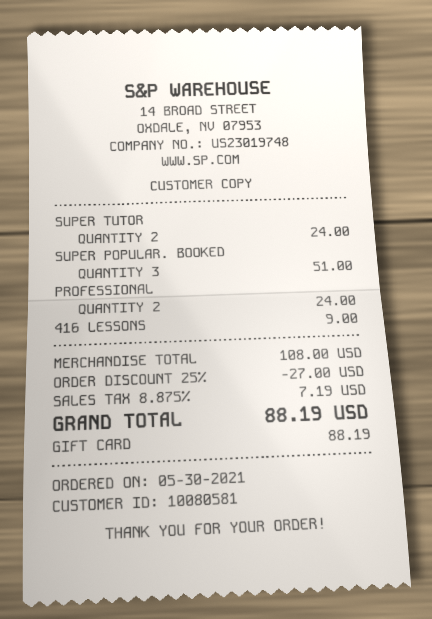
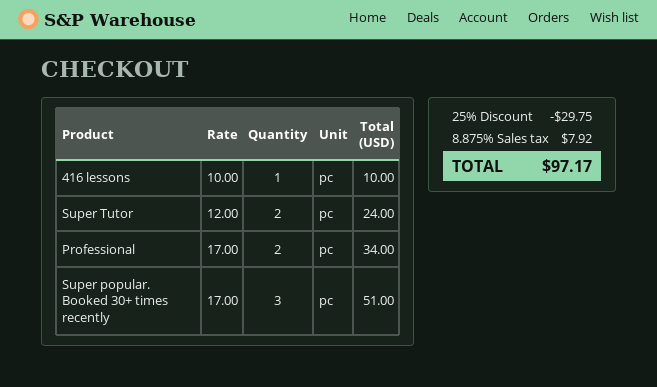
PROFESSIONAL: 2 for 24.00 -> 2 for 34.00
416 LESSONS: 1 for 9.00 -> 1 for 10.00
discount: 25% = 27.00 -> 25% = 29.75
tax: 8.875% = 7.19 -> 8.875% = 7.92
total: 88.19 -> 97.17

